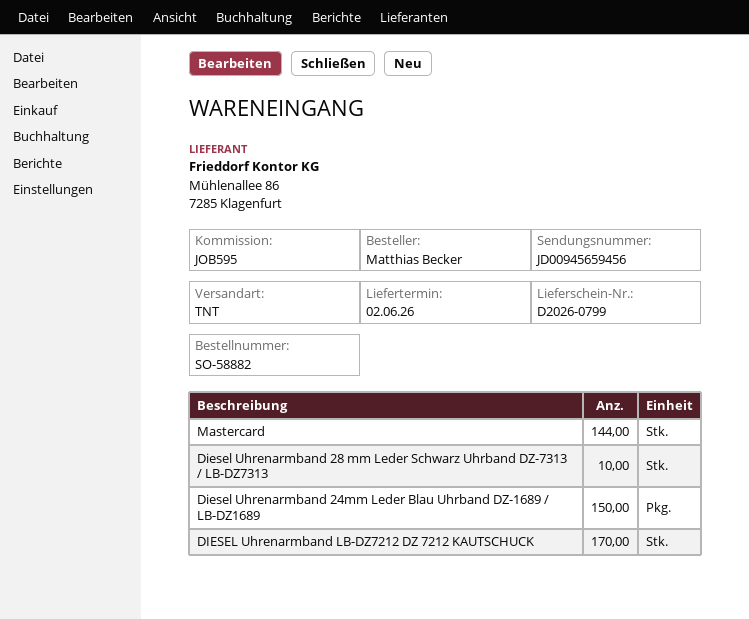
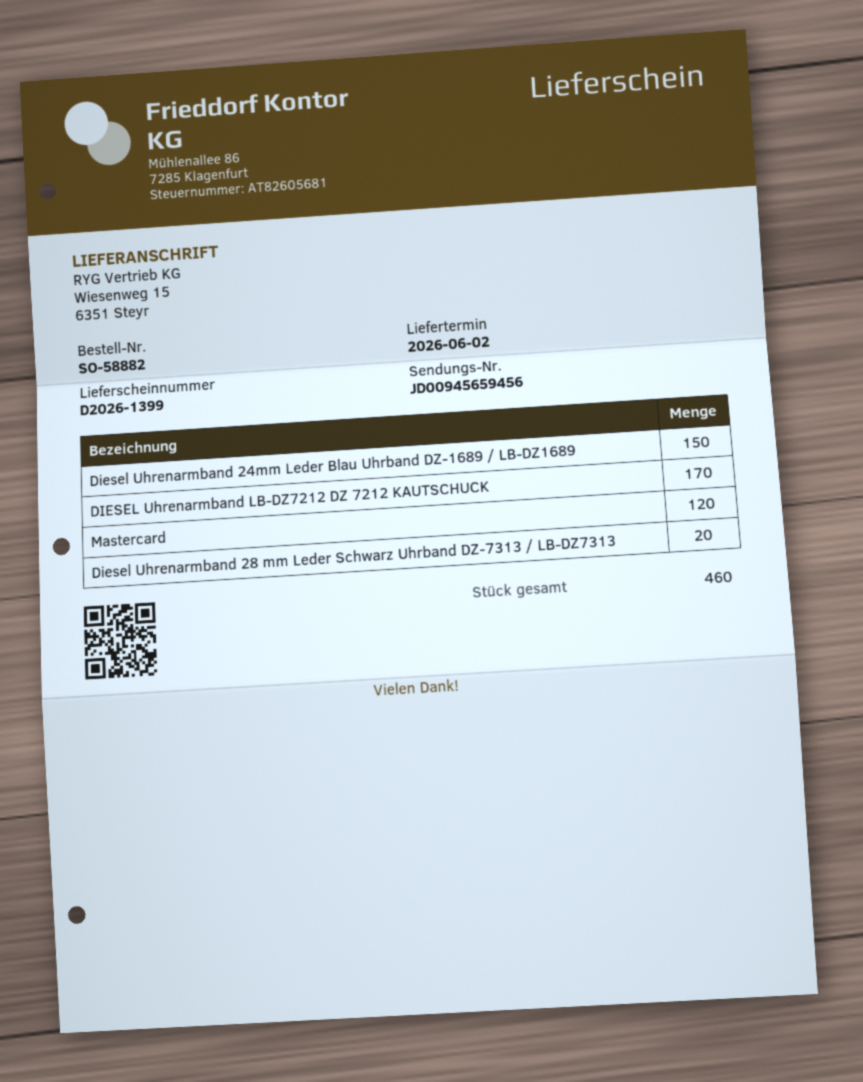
delivery note number: D2026-0799 -> D2026-1399
Mastercard: 144 -> 120
Diesel Uhrenarmband 28 mm Leder Schwarz Uhrband DZ-7313 / LB-DZ7313: 10 -> 20

